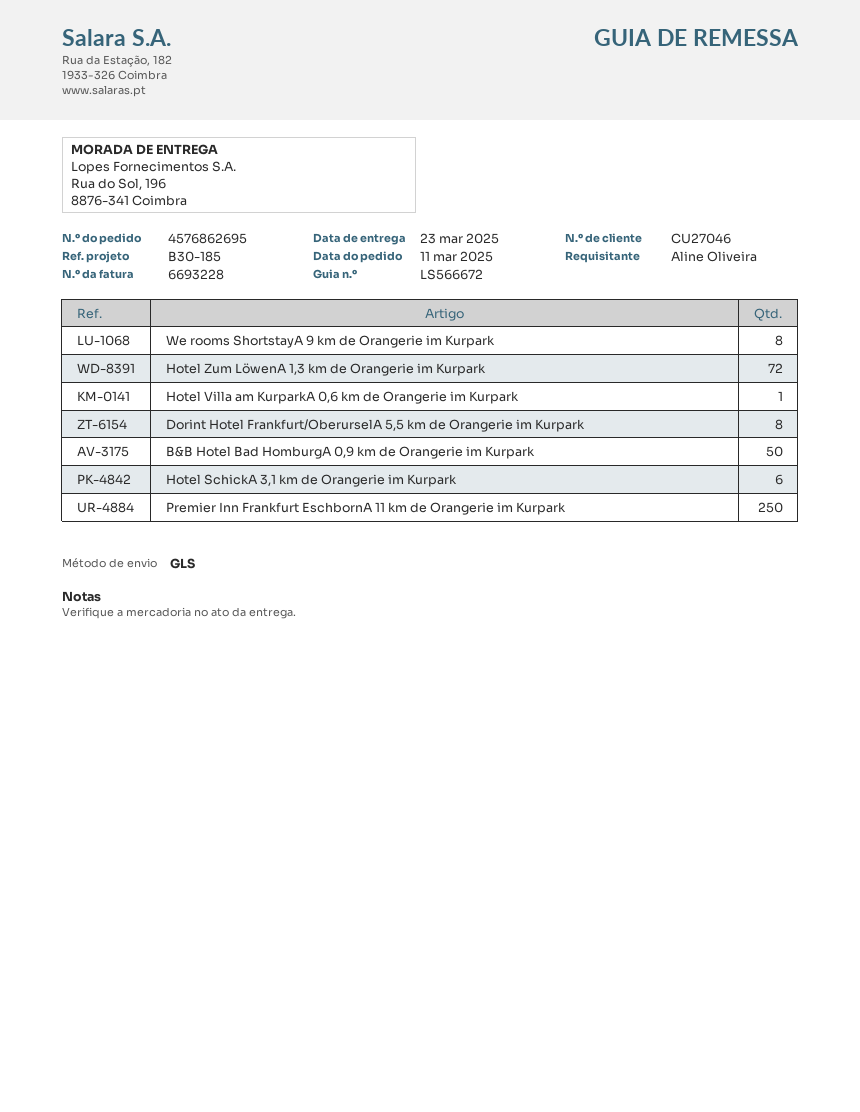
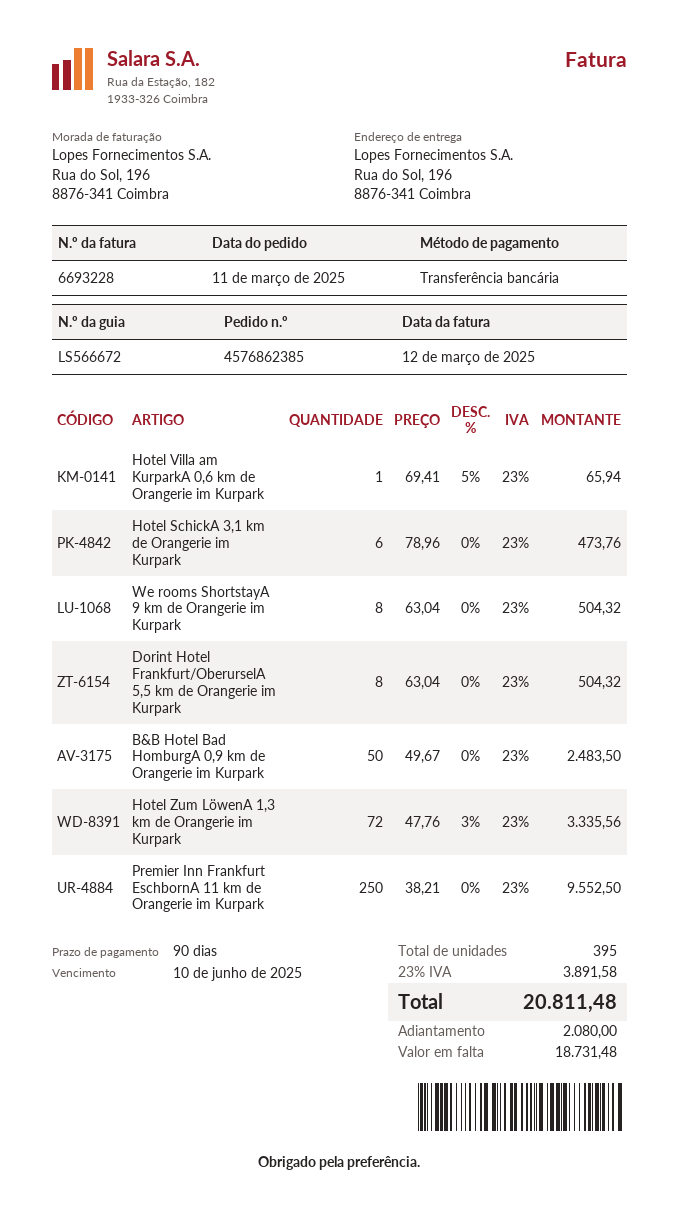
order number: 4576862695 -> 4576862385

